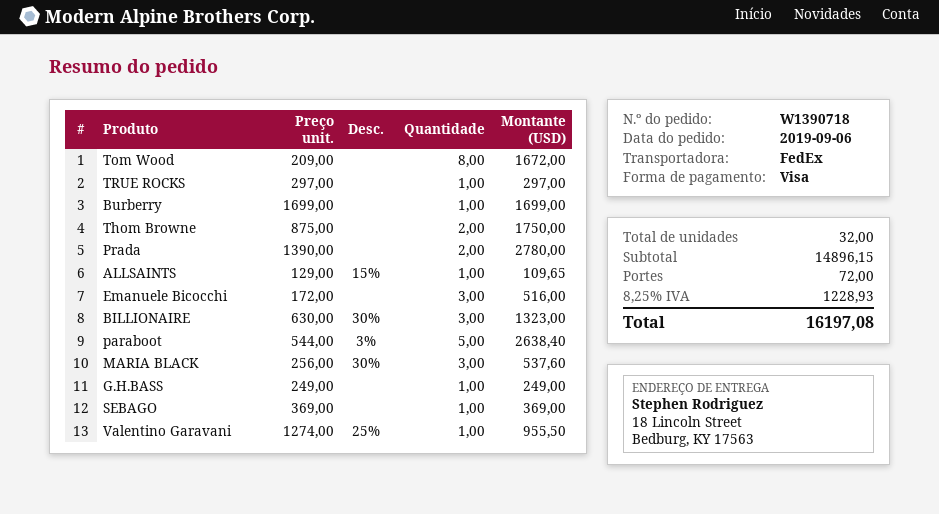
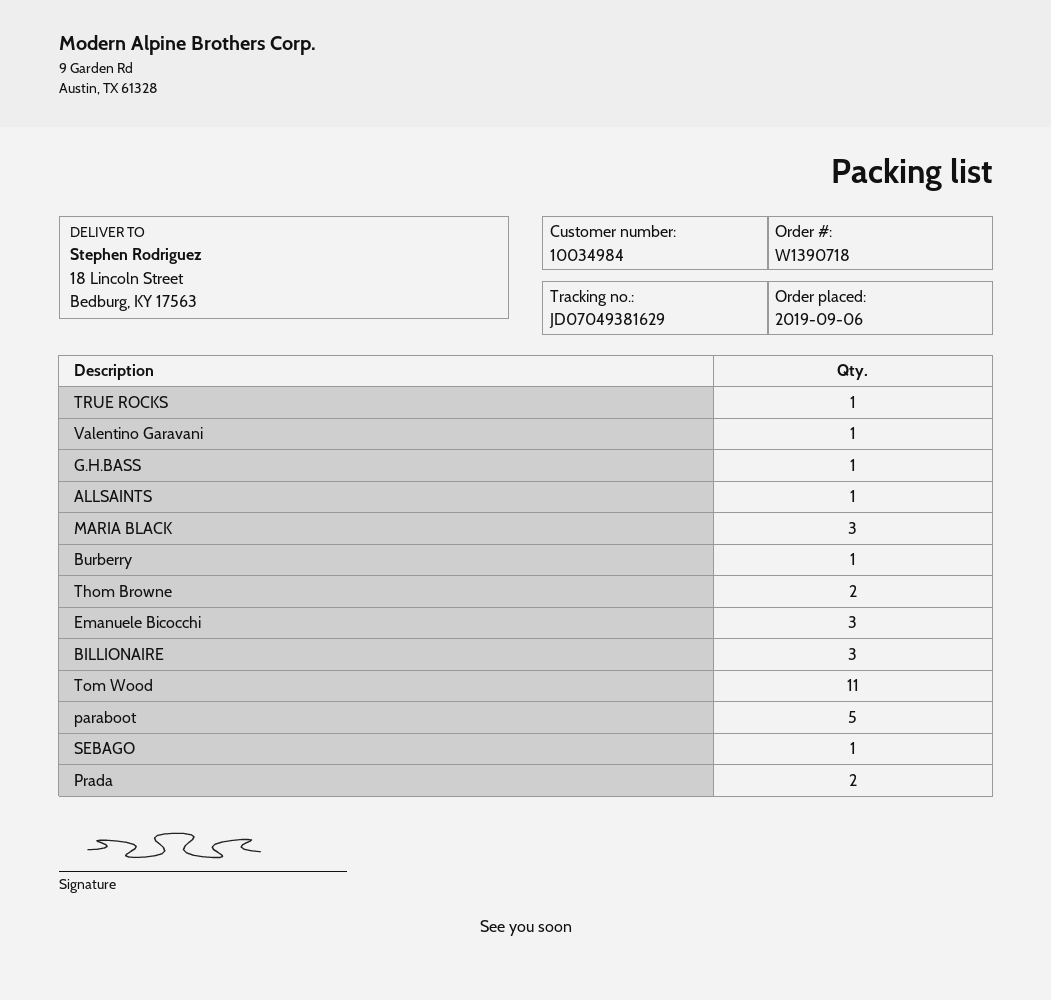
Tom Wood: 8 -> 11

